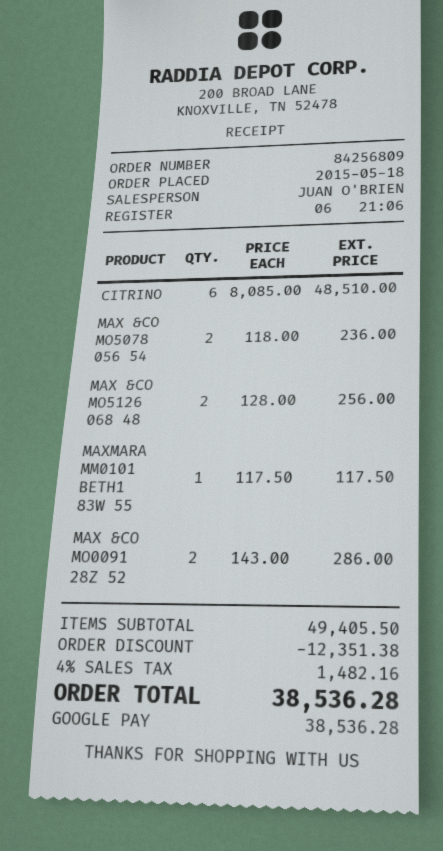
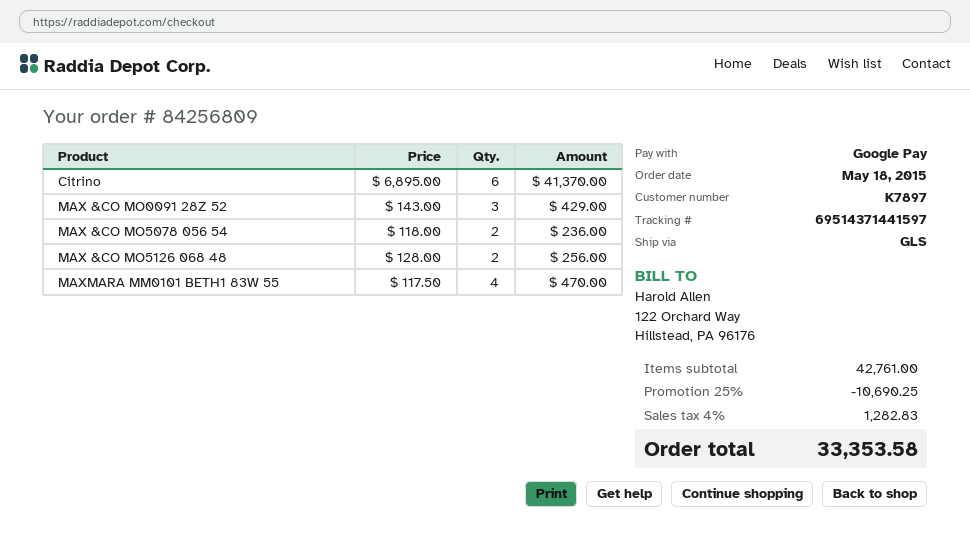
CITRINO: 6 x 8085.00 = 48510.00 -> 6 x 6895.00 = 41370.00
MAXMARA MM0101 BETH1 83W 55: 1 x 117.50 = 117.50 -> 4 x 117.50 = 470.00
MAX &CO MO0091 28Z 52: 2 x 143.00 = 286.00 -> 3 x 143.00 = 429.00
subtotal: 49405.50 -> 42761.00
discount: 12351.38 -> 10690.25
tax: 4% = 1482.16 -> 4% = 1282.83
total: 38536.28 -> 33353.58

